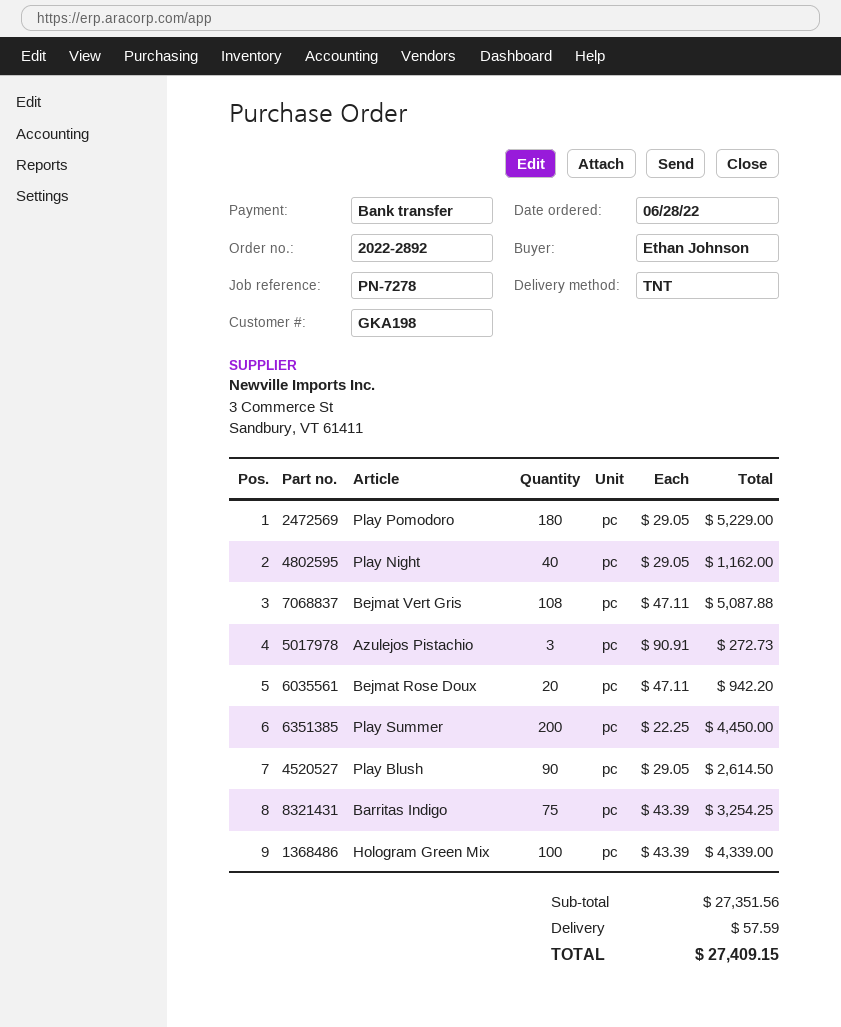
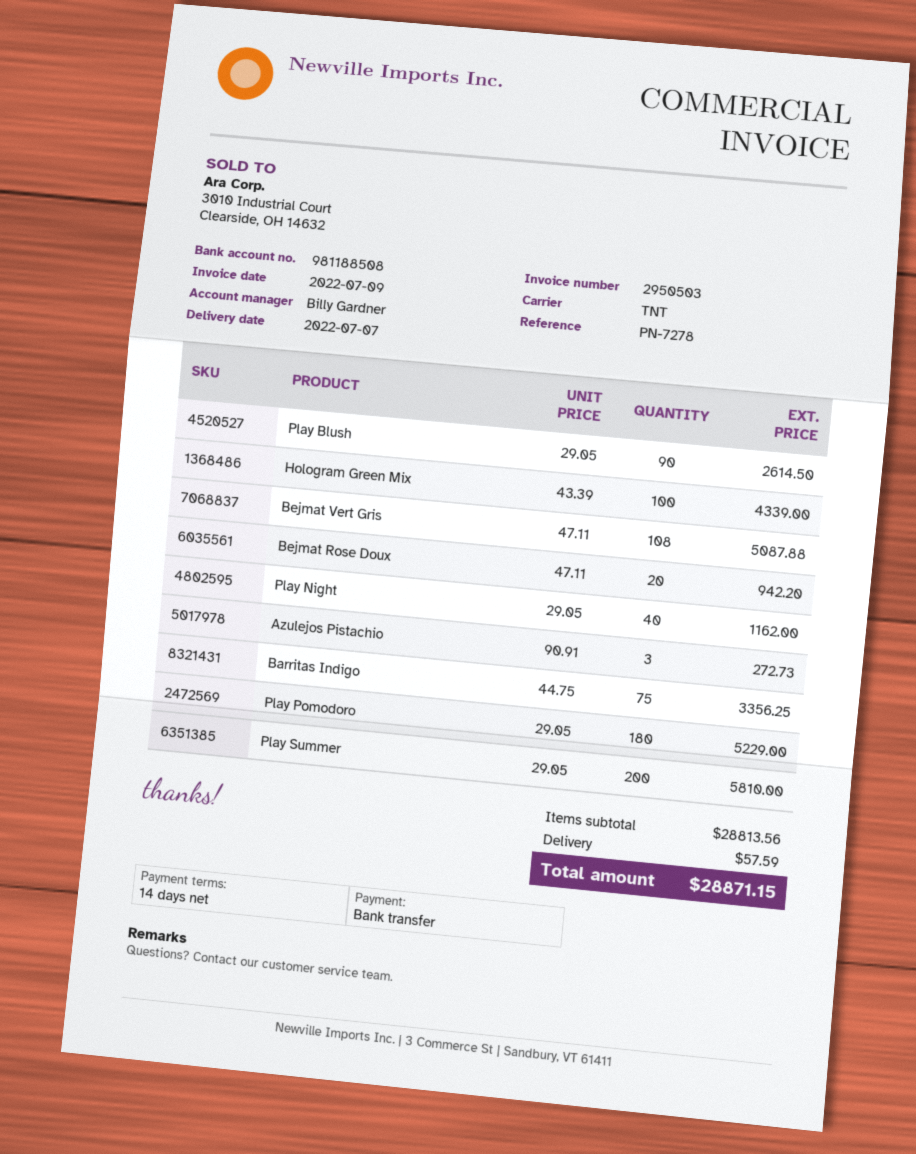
Play Summer: 200 x 22.25 = 4450.00 -> 200 x 29.05 = 5810.00
Barritas Indigo: 75 x 43.39 = 3254.25 -> 75 x 44.75 = 3356.25
subtotal: 27351.56 -> 28813.56
total: 27409.15 -> 28871.15

